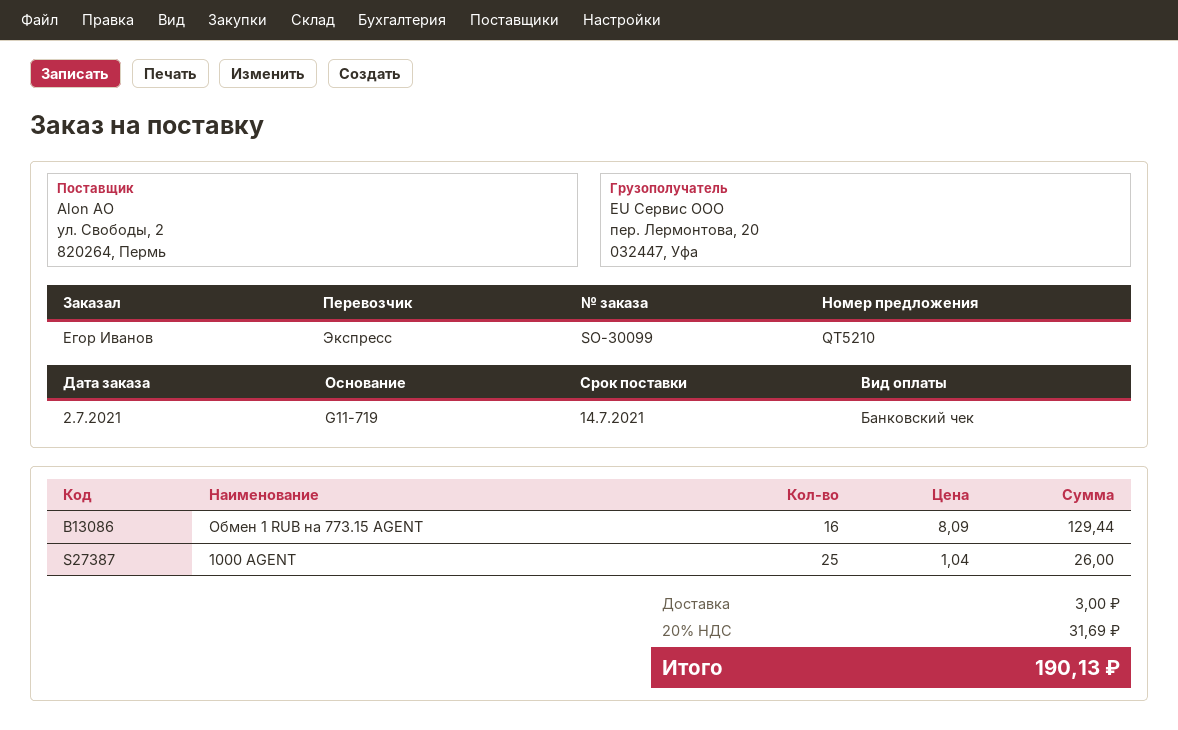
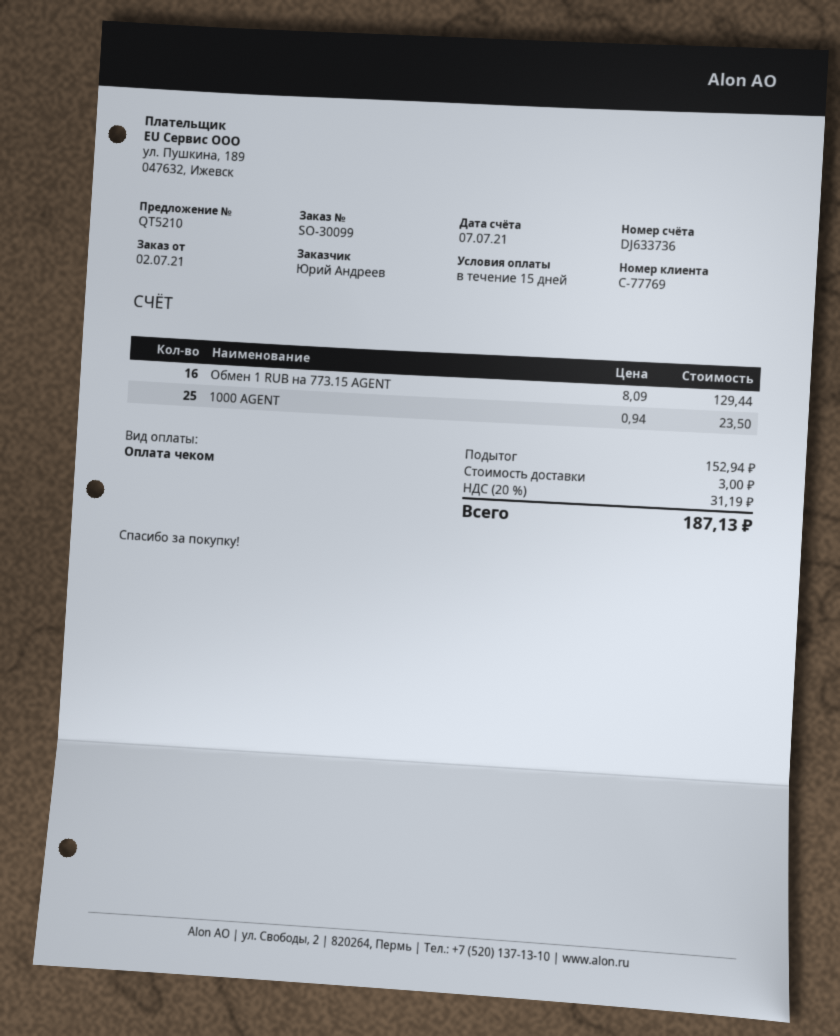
ordered by: Егор Иванов -> Юрий Андреев
1000 AGENT: 25 x 1.04 = 26.00 -> 25 x 0.94 = 23.50
tax: 20% = 31.69 -> 20% = 31.19
total: 190.13 -> 187.13

